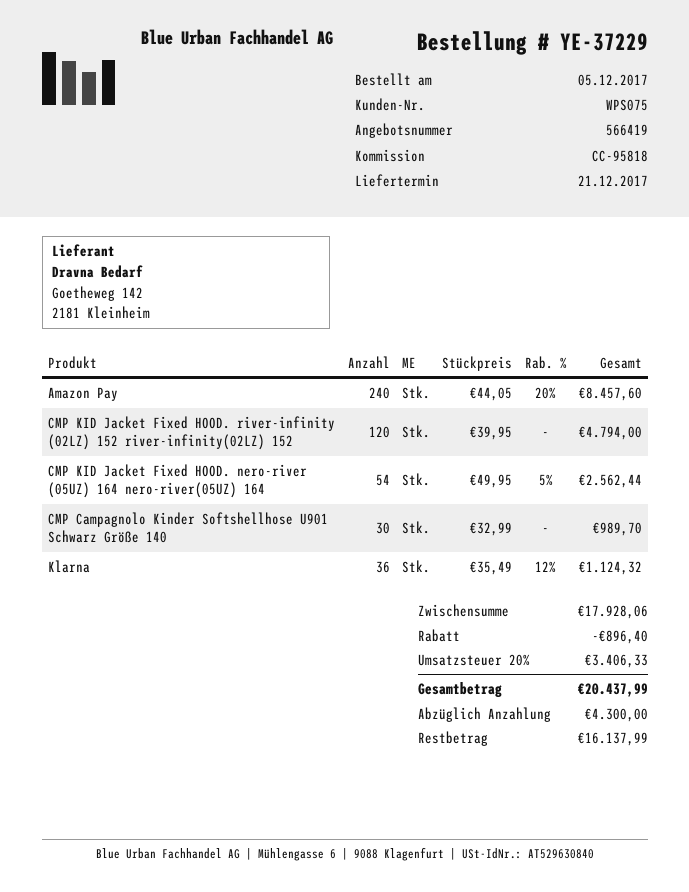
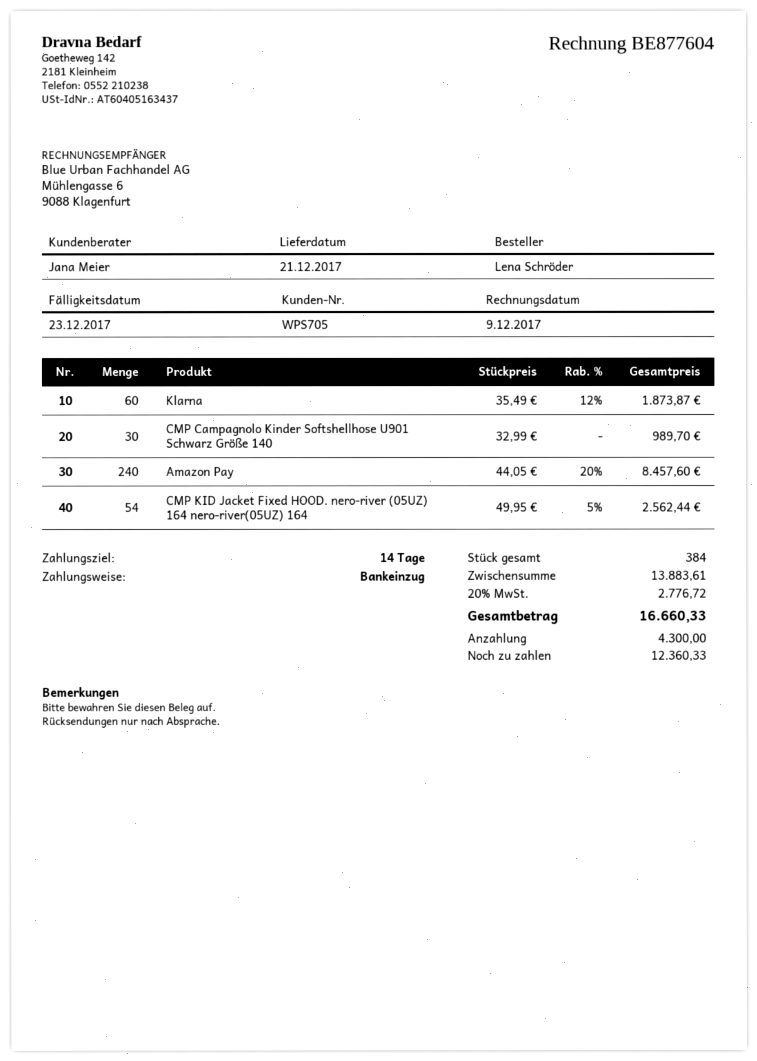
customer number: WPS075 -> WPS705
CMP KID Jacket Fixed HOOD. river-infinity (02LZ) 152 river-infinity(02LZ) 152: 120 x 39.95 = 4794.00 -> none
Klarna: 36 x 35.49 - 12% = 1124.32 -> 60 x 35.49 - 12% = 1873.87
subtotal: 17928.06 -> 13883.61
discount: 896.40 -> none
tax: 20% = 3406.33 -> 20% = 2776.72
total: 20437.99 -> 16660.33
balance: 16137.99 -> 12360.33

